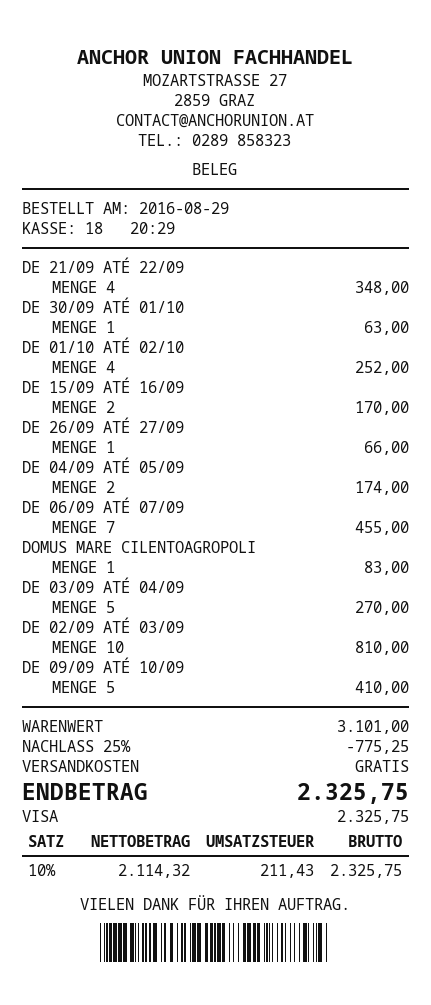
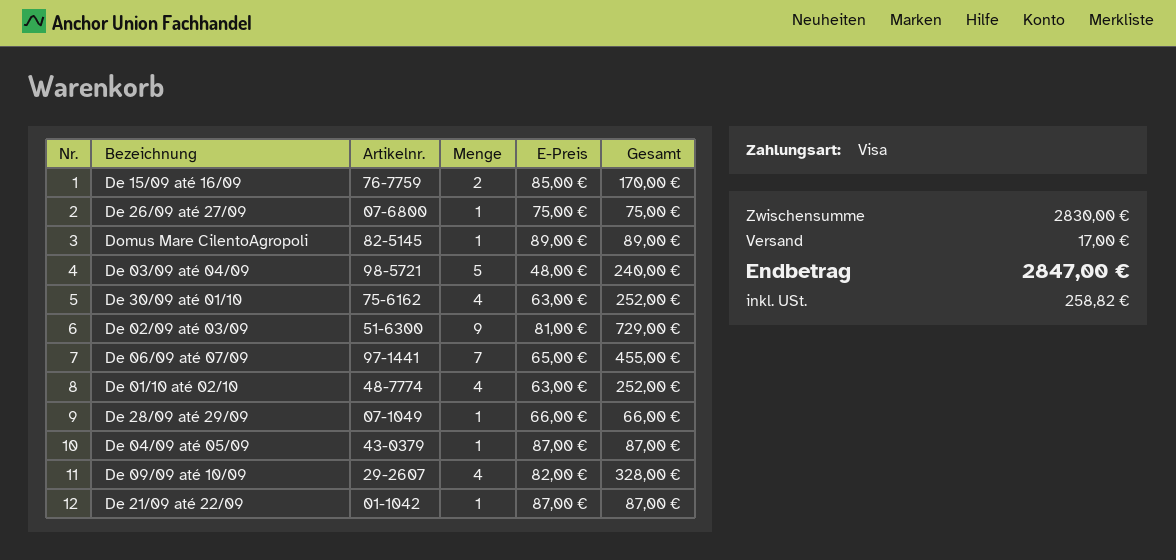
DE 21/09 ATÉ 22/09: 4 for 348.00 -> 1 for 87.00
DE 30/09 ATÉ 01/10: 1 for 63.00 -> 4 for 252.00
DE 26/09 ATÉ 27/09: 1 for 66.00 -> 1 for 75.00
DE 04/09 ATÉ 05/09: 2 for 174.00 -> 1 for 87.00
DOMUS MARE CILENTOAGROPOLI: 1 for 83.00 -> 1 for 89.00
DE 03/09 ATÉ 04/09: 5 for 270.00 -> 5 for 240.00
DE 02/09 ATÉ 03/09: 10 for 810.00 -> 9 for 729.00
DE 09/09 ATÉ 10/09: 5 for 410.00 -> 4 for 328.00
De 28/09 até 29/09: none -> 1 for 66.00
subtotal: 3101.00 -> 2830.00
discount: 25% = 775.25 -> none
shipping: 0.00 -> 17.00
tax: 211.43 -> 258.82
total: 2325.75 -> 2847.00

